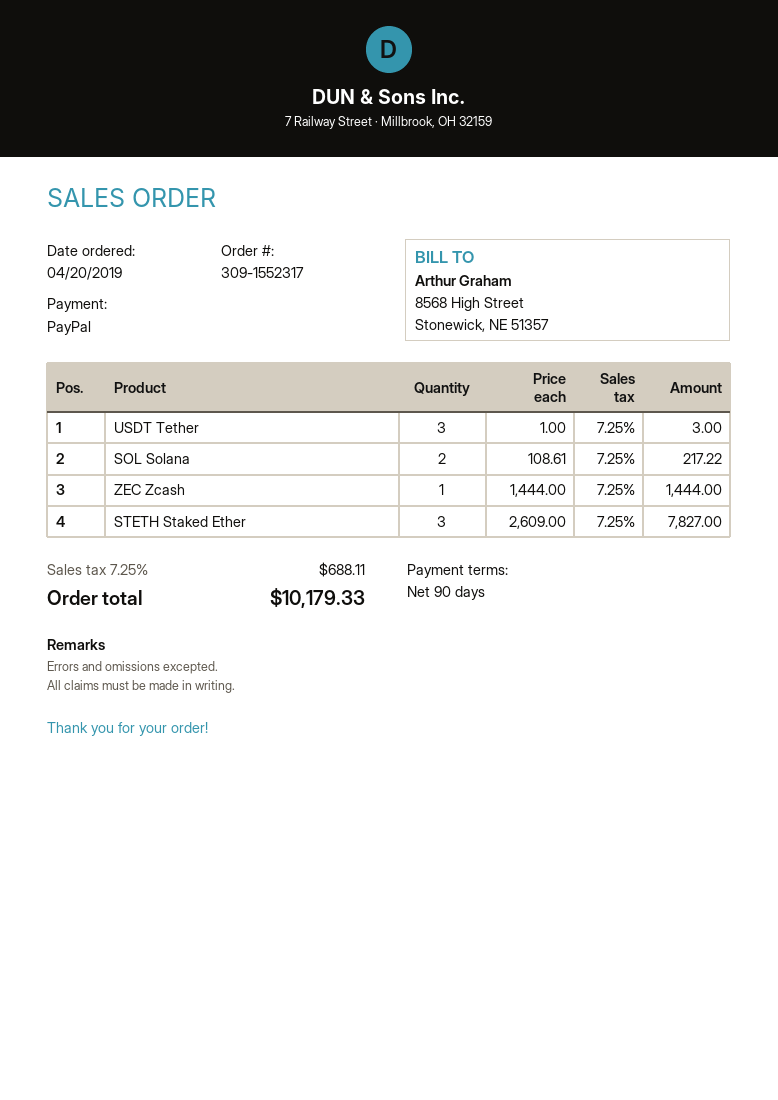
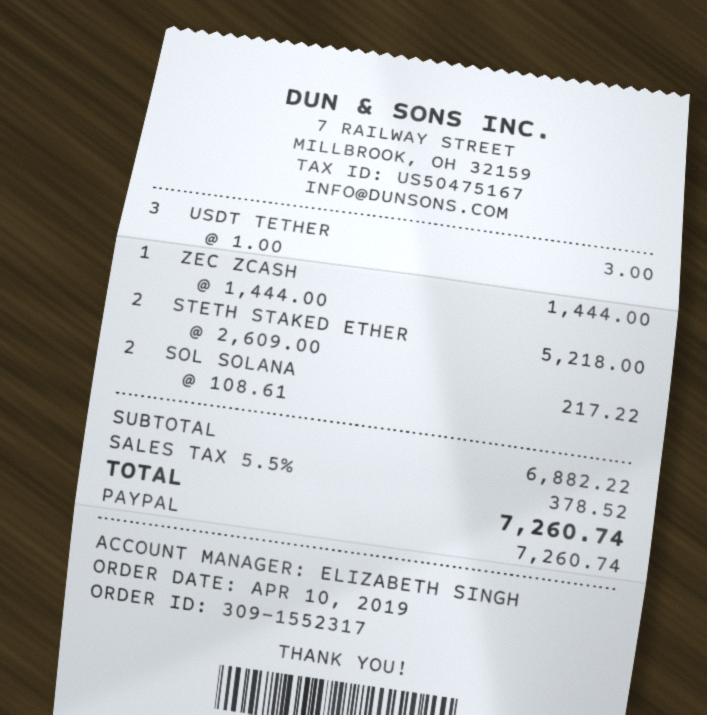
order date: 2019-04-20 -> 2019-04-10
STETH Staked Ether: 3 x 2609.00 = 7827.00 -> 2 x 2609.00 = 5218.00
tax: 7.25% = 688.11 -> 5.5% = 378.52
total: 10179.33 -> 7260.74

